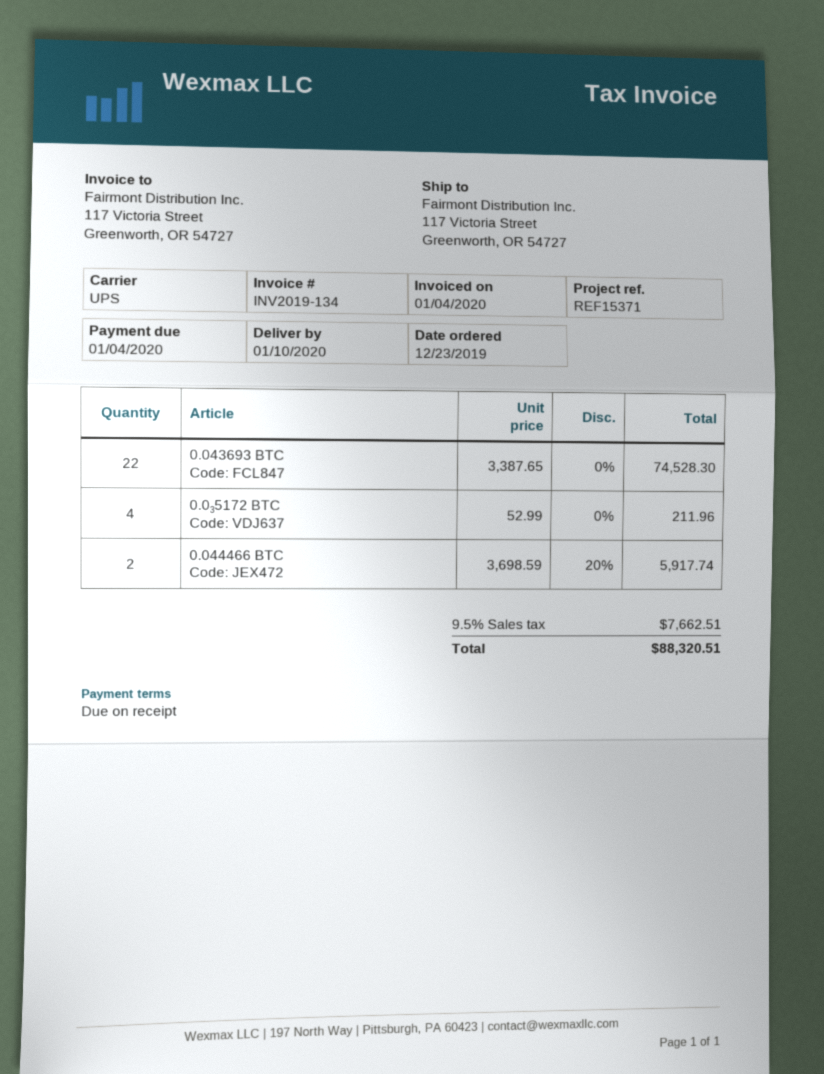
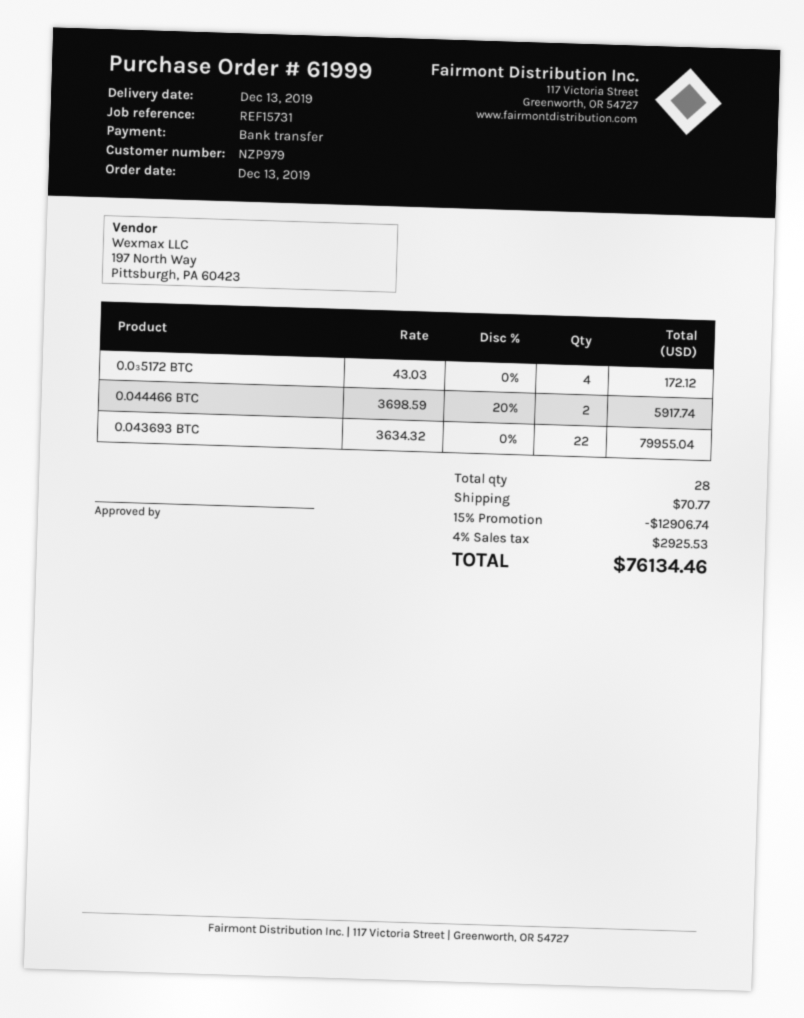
order date: 2019-12-23 -> 2019-12-13
delivery date: 2020-01-10 -> 2019-12-13
reference: REF15371 -> REF15731
0.043693 BTC: 22 x 3387.65 = 74528.30 -> 22 x 3634.32 = 79955.04
0.0₃5172 BTC: 4 x 52.99 = 211.96 -> 4 x 43.03 = 172.12
discount: none -> 15% = 12906.74
shipping: none -> 70.77
tax: 9.5% = 7662.51 -> 4% = 2925.53
total: 88320.51 -> 76134.46

